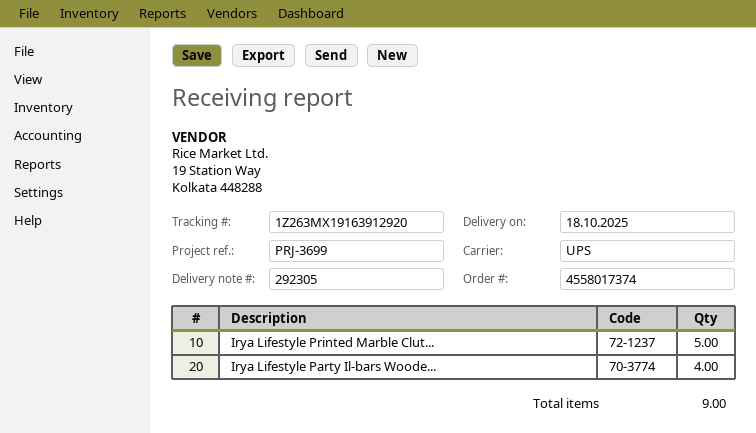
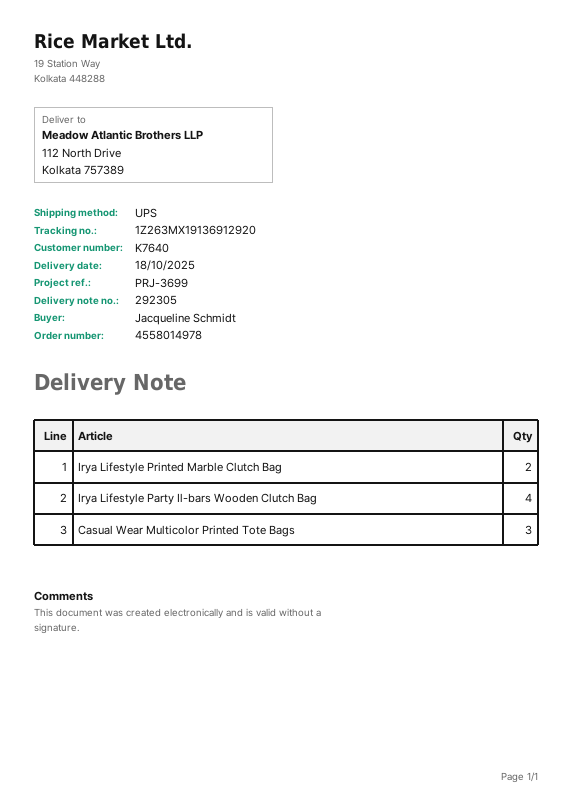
order number: 4558017374 -> 4558014978
tracking number: 1Z263MX19163912920 -> 1Z263MX19136912920
Irya Lifestyle Printed Marble Clut...: 5 -> 2
Casual Wear Multicolor Printed Tote Bags: none -> 3

